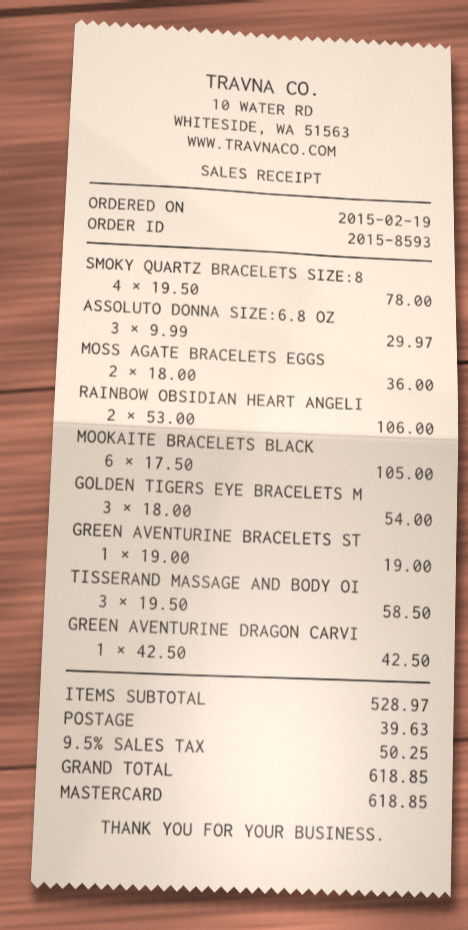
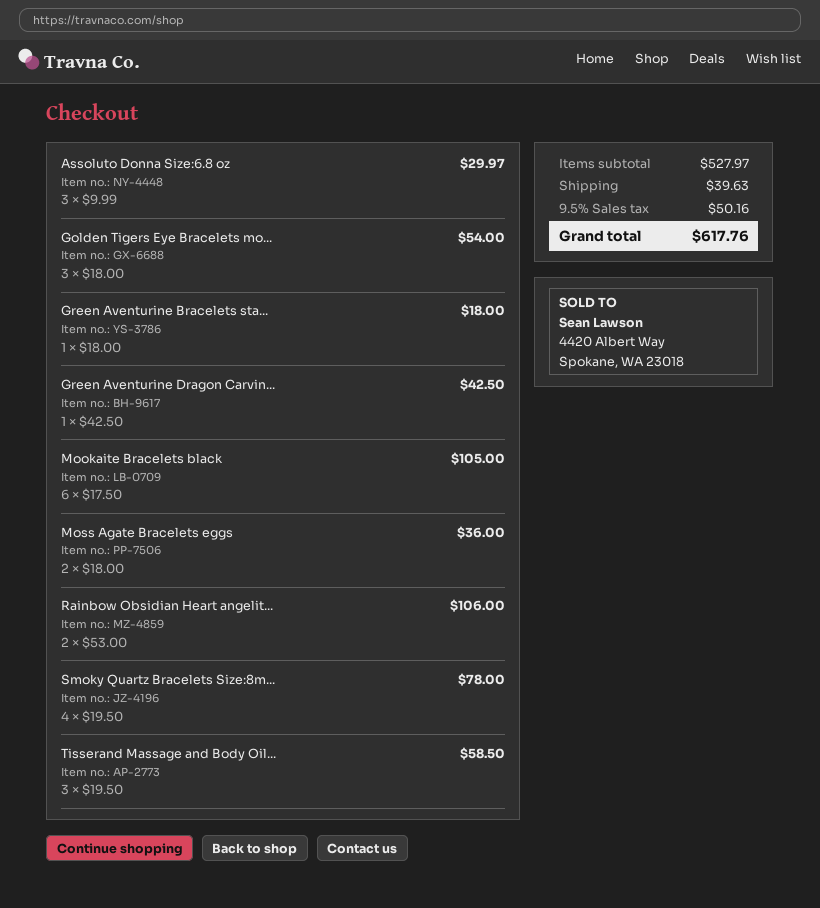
GREEN AVENTURINE BRACELETS ST: 1 x 19.00 = 19.00 -> 1 x 18.00 = 18.00
subtotal: 528.97 -> 527.97
tax: 9.5% = 50.25 -> 9.5% = 50.16
total: 618.85 -> 617.76

